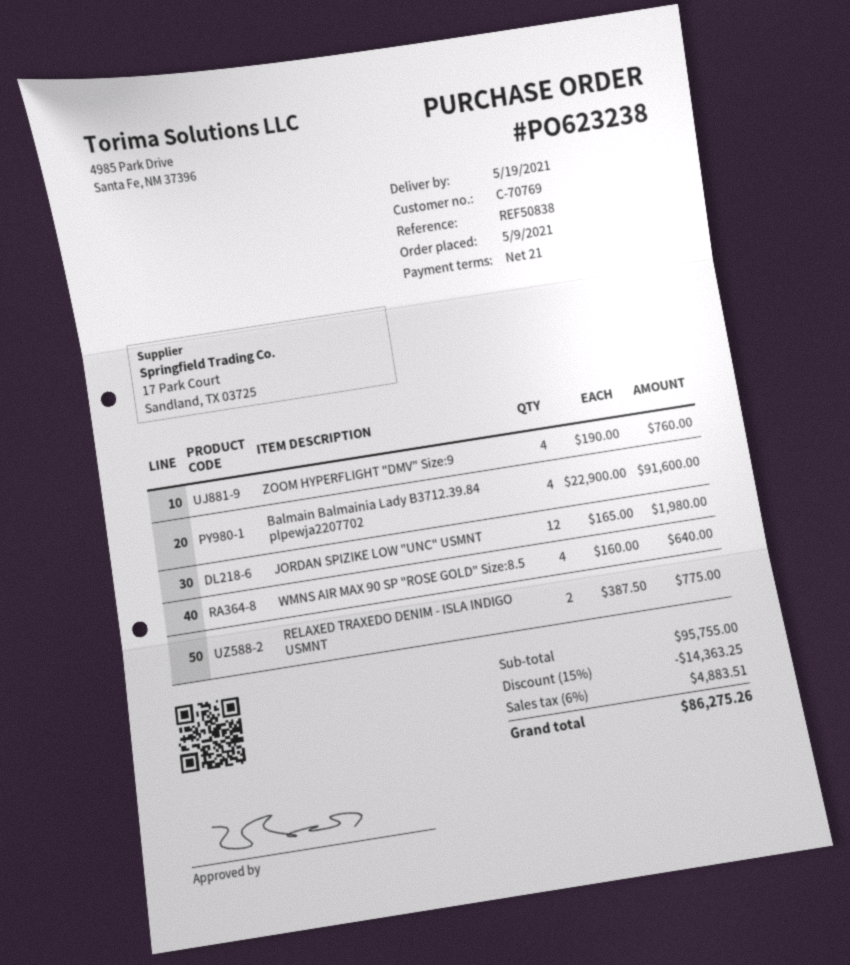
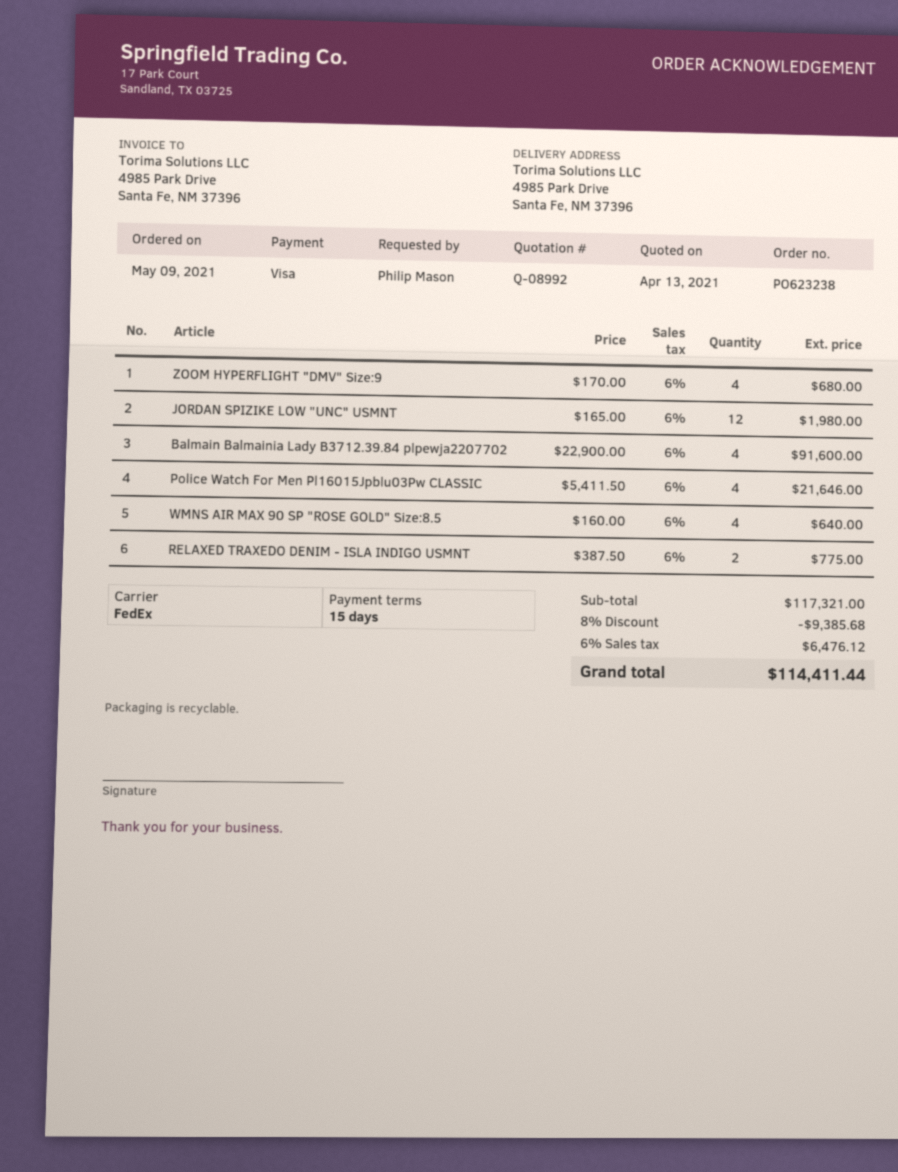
payment terms: 21 days -> 15 days
ZOOM HYPERFLIGHT "DMV" Size:9: 4 x 190.00 = 760.00 -> 4 x 170.00 = 680.00
Police Watch For Men Pl16015Jpblu03Pw CLASSIC: none -> 4 x 5411.50 = 21646.00
subtotal: 95755.00 -> 117321.00
discount: 15% = 14363.25 -> 8% = 9385.68
tax: 6% = 4883.51 -> 6% = 6476.12
total: 86275.26 -> 114411.44

